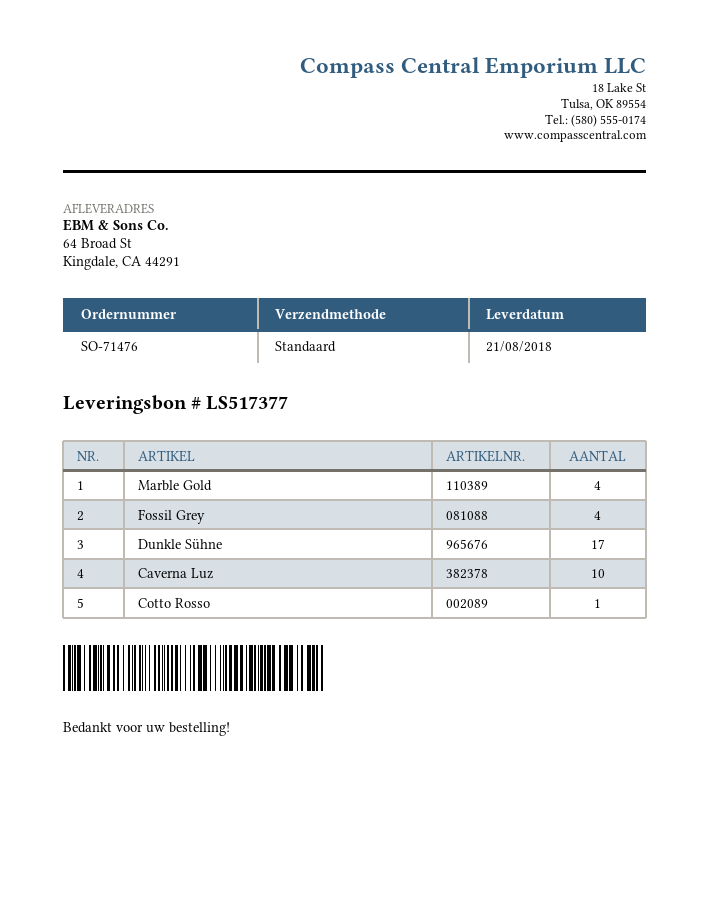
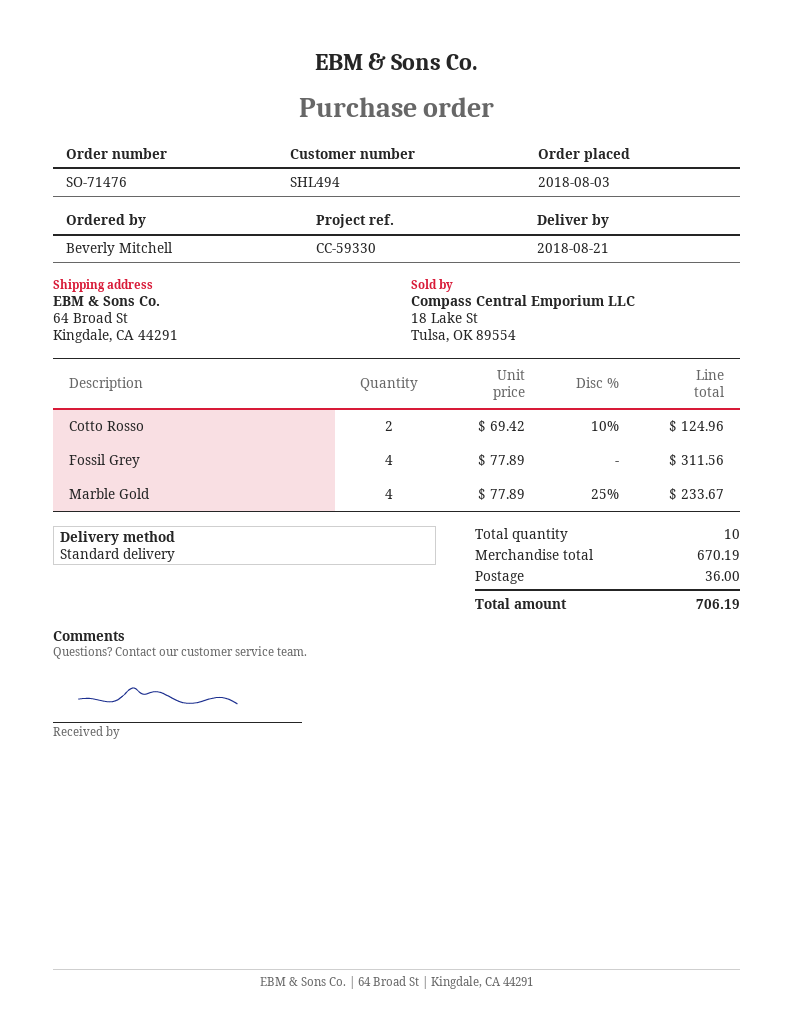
Dunkle Sühne: 17 -> none
Caverna Luz: 10 -> none
Cotto Rosso: 1 -> 2

